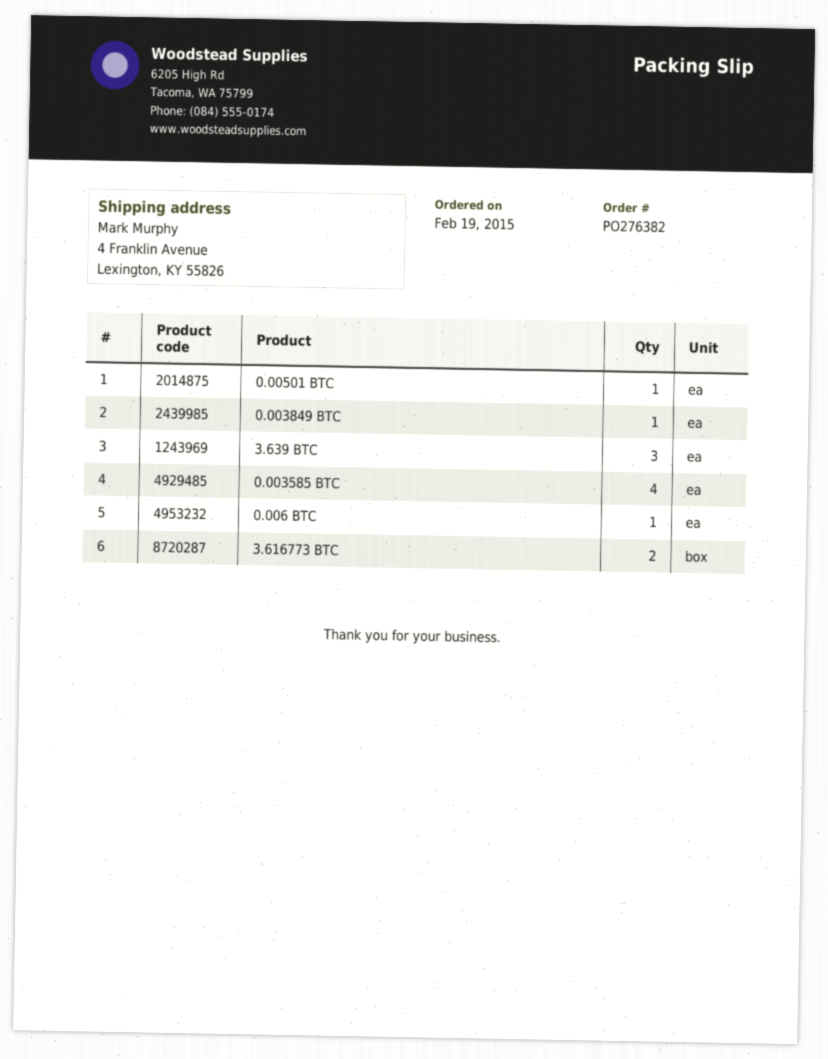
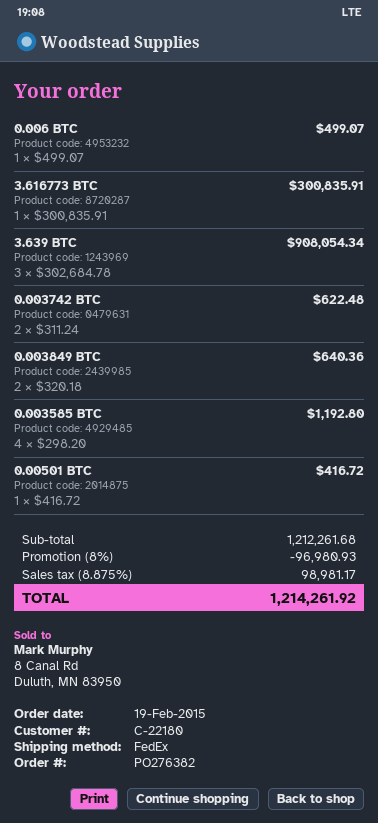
0.003849 BTC: 1 -> 2
3.616773 BTC: 2 -> 1
0.003742 BTC: none -> 2

